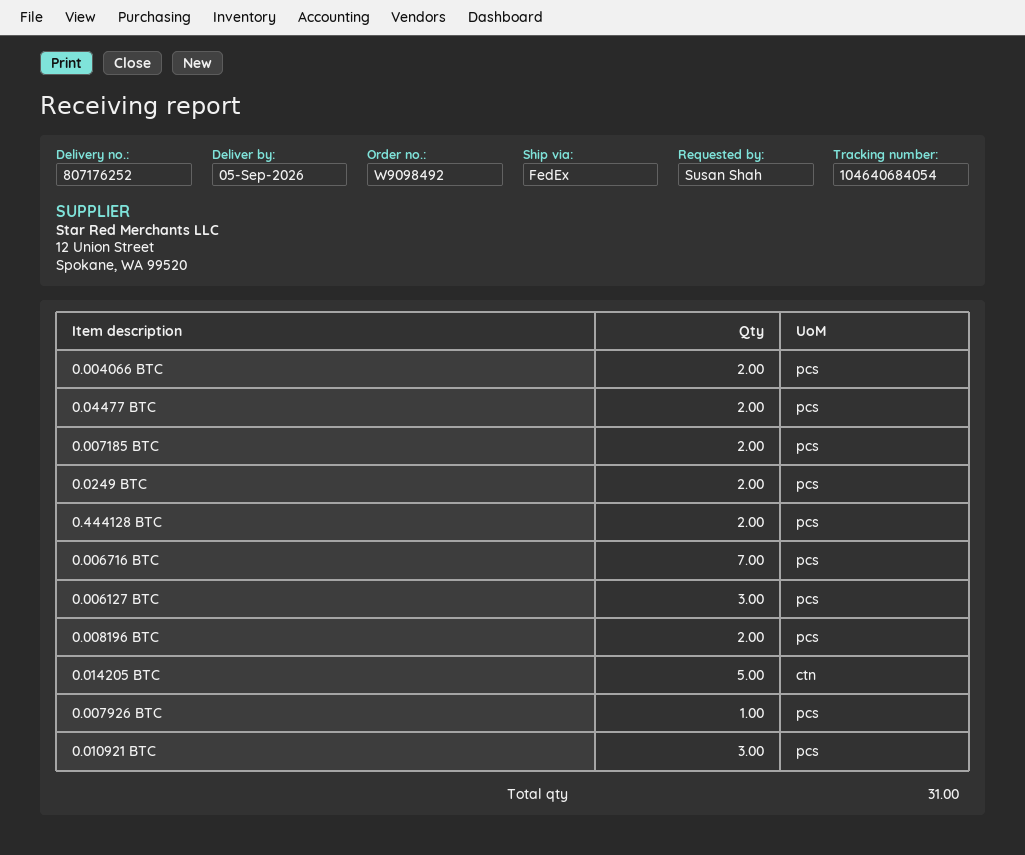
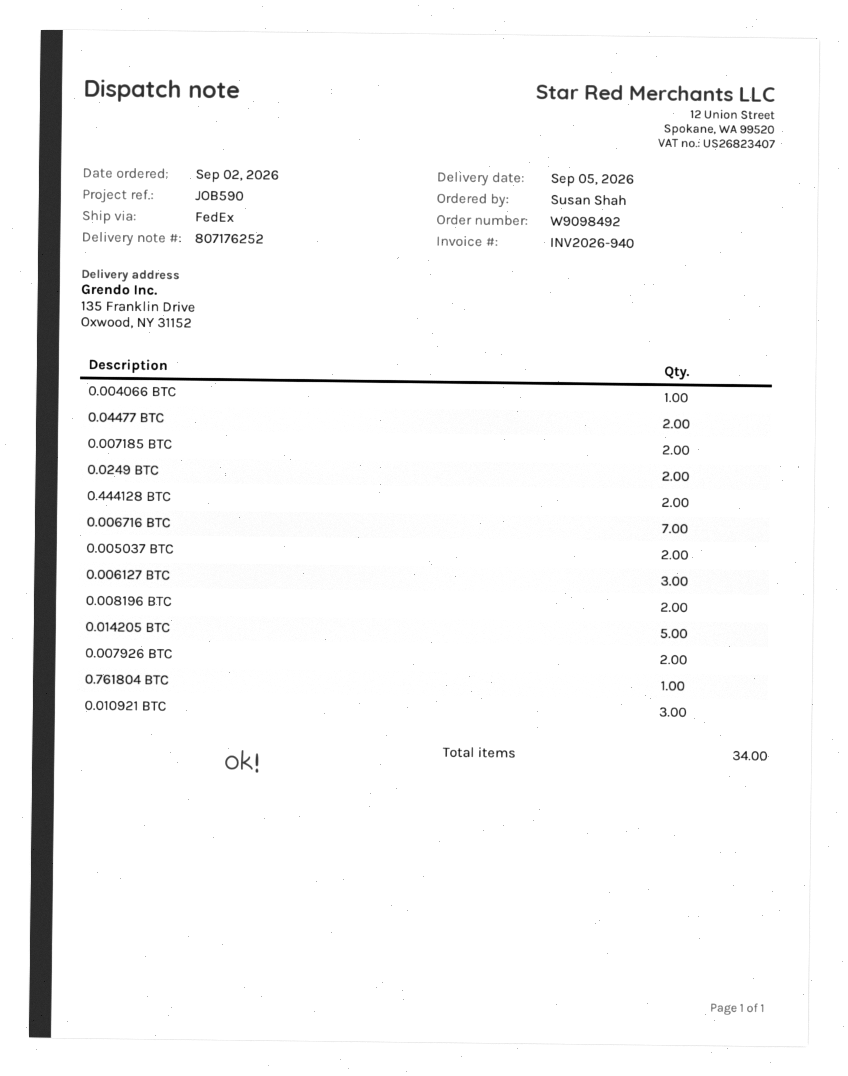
0.004066 BTC: 2 -> 1
0.007926 BTC: 1 -> 2
0.005037 BTC: none -> 2
0.761804 BTC: none -> 1
total quantity: 31 -> 34

